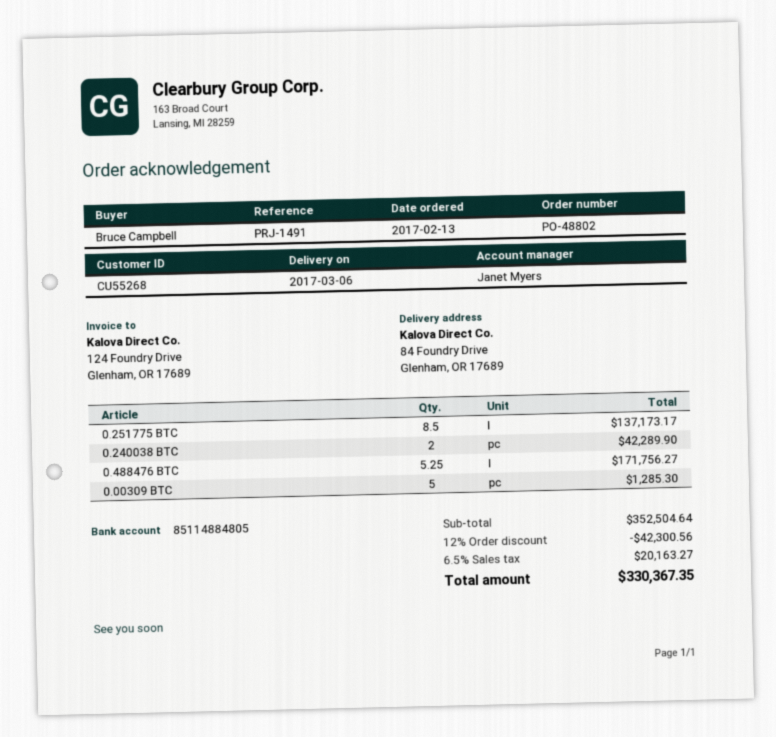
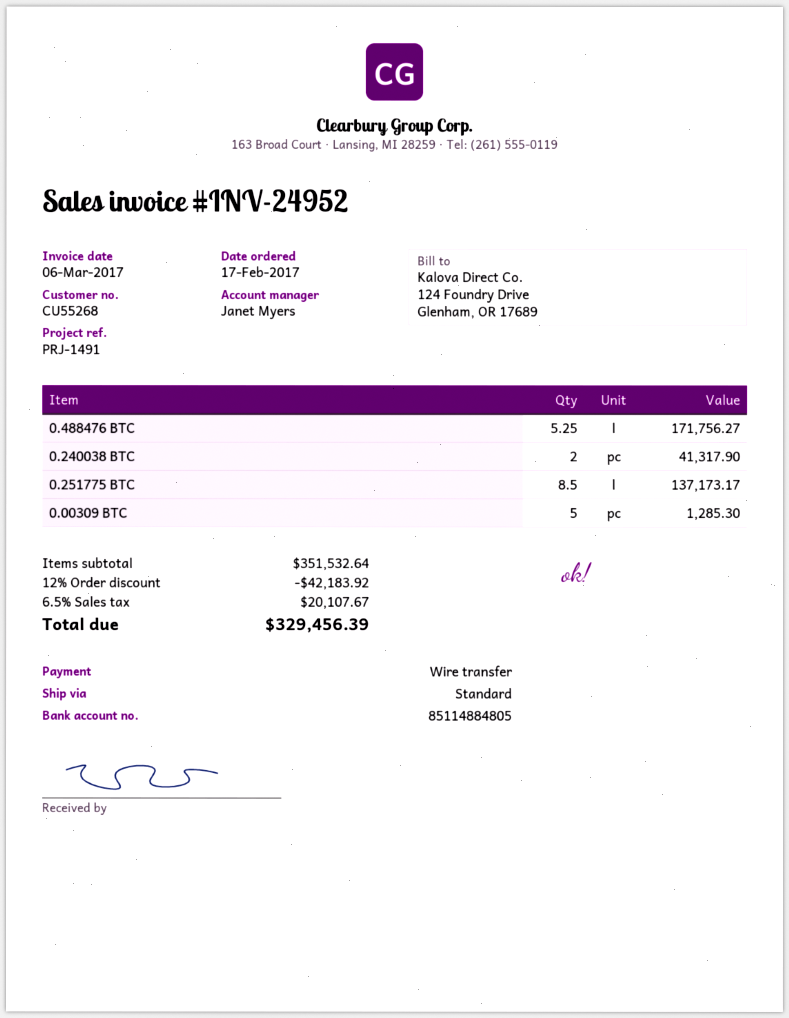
order date: 2017-02-13 -> 2017-02-17
0.240038 BTC: 2 for 42289.90 -> 2 for 41317.90
subtotal: 352504.64 -> 351532.64
discount: 12% = 42300.56 -> 12% = 42183.92
tax: 6.5% = 20163.27 -> 6.5% = 20107.67
total: 330367.35 -> 329456.39

